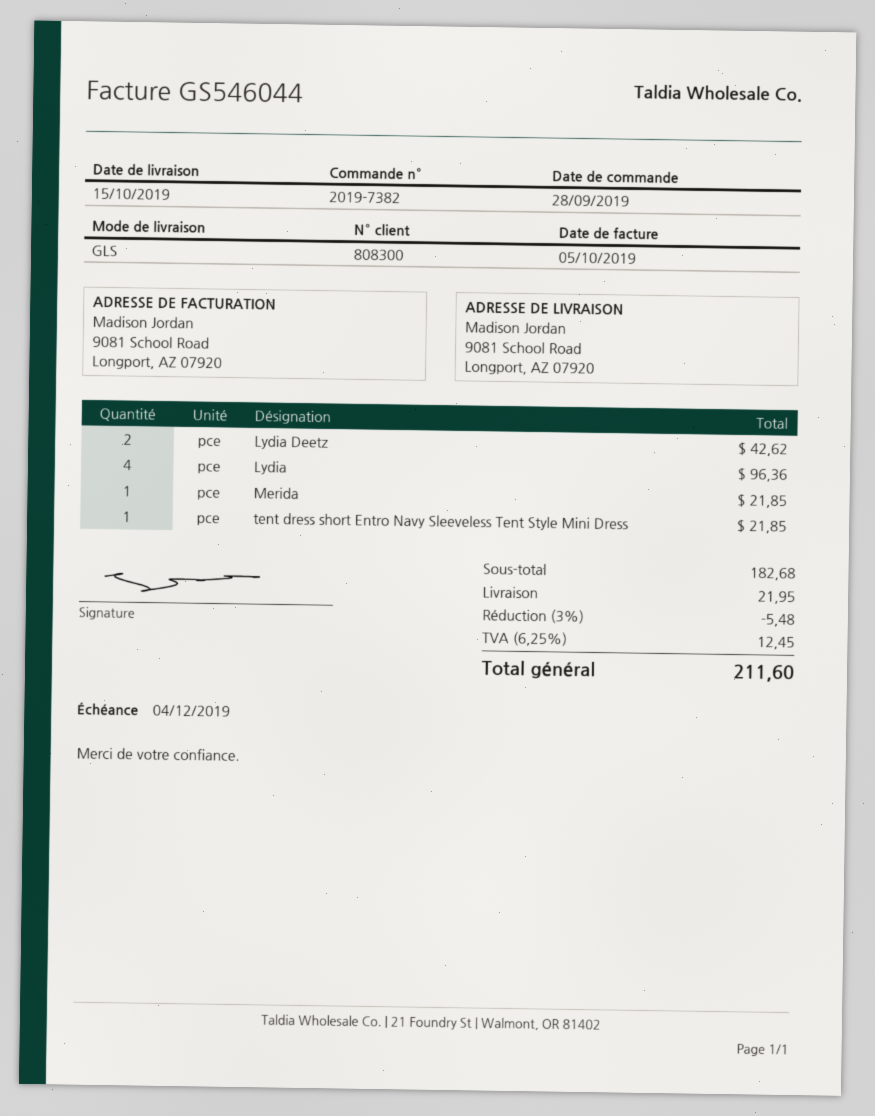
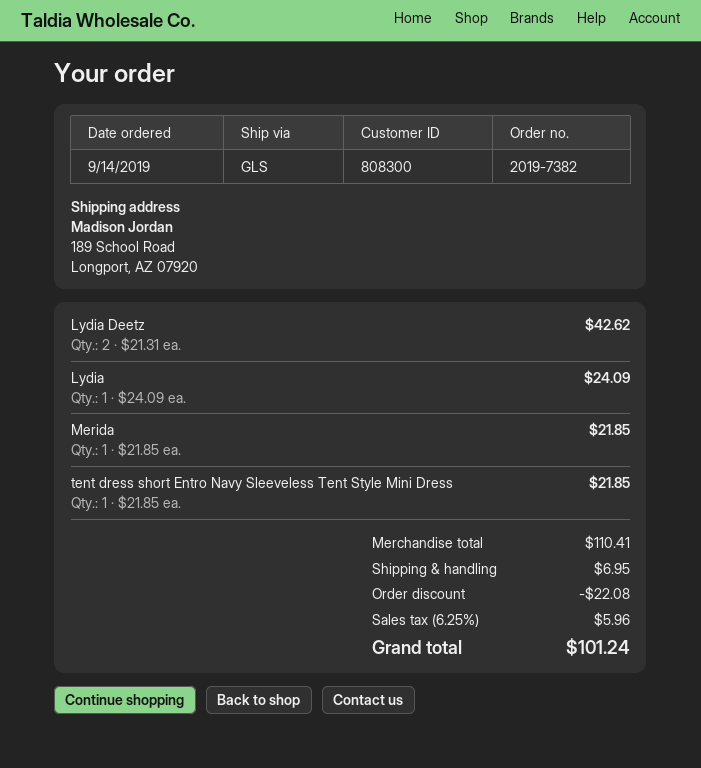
order date: 2019-09-28 -> 2019-09-14
ship to: 9081 School Road, Longport, AZ 07920 -> 189 School Road, Longport, AZ 07920
Lydia: 4 for 96.36 -> 1 for 24.09
subtotal: 182.68 -> 110.41
discount: 5.48 -> 22.08
shipping: 21.95 -> 6.95
tax: 6.25% = 12.45 -> 6.25% = 5.96
total: 211.60 -> 101.24

